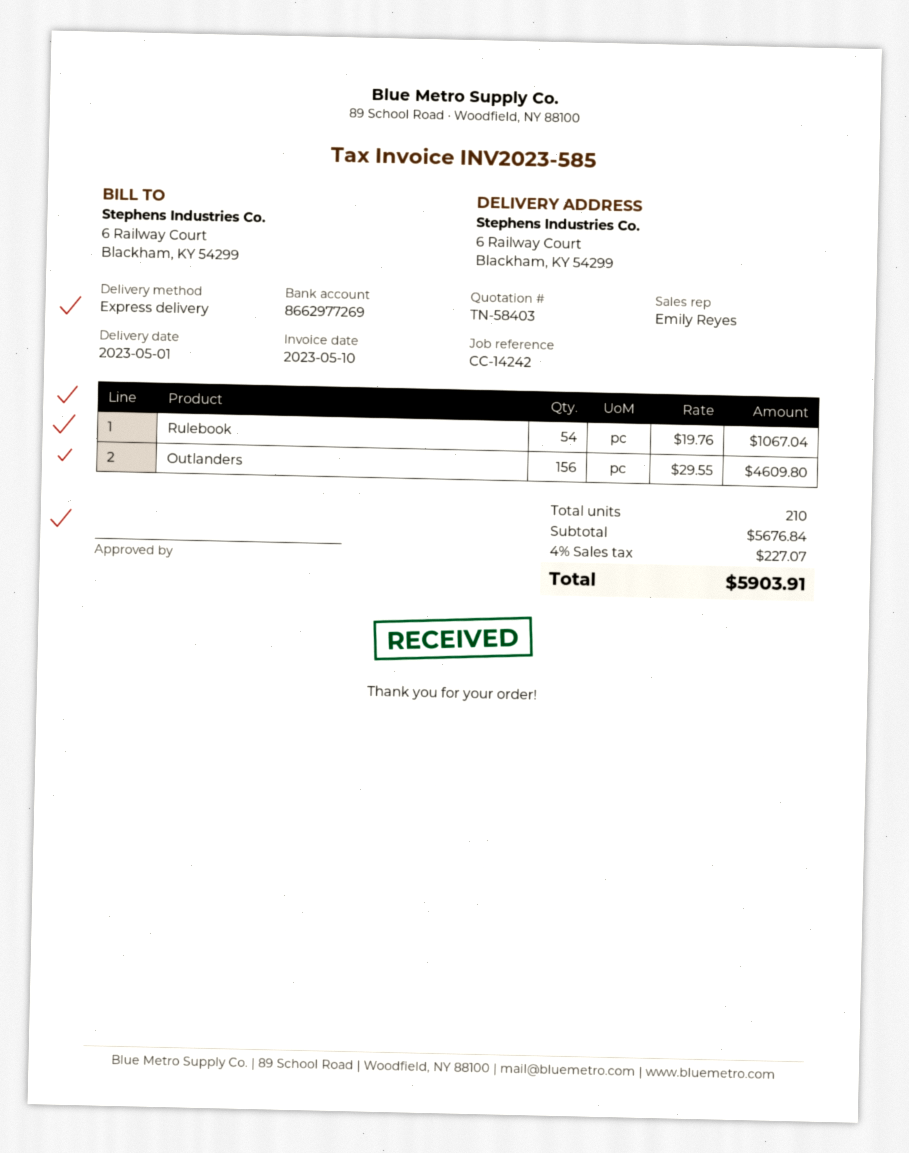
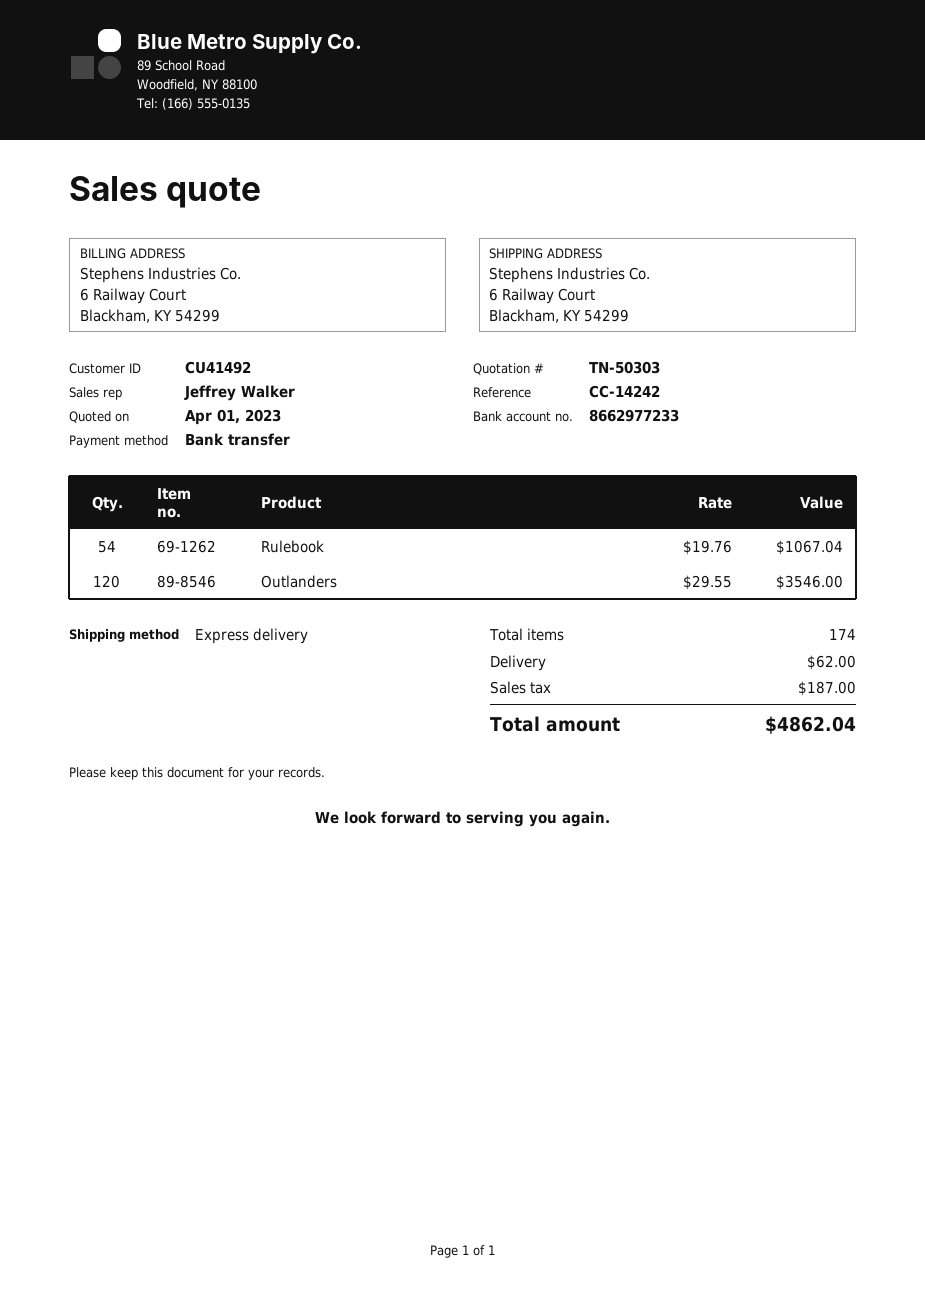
quote number: TN-58403 -> TN-50303
sales rep: Emily Reyes -> Jeffrey Walker
bank account: 8662977269 -> 8662977233
Outlanders: 156 x 29.55 = 4609.80 -> 120 x 29.55 = 3546.00
total quantity: 210 -> 174
shipping: none -> 62.00
tax: 227.07 -> 187.00
total: 5903.91 -> 4862.04

